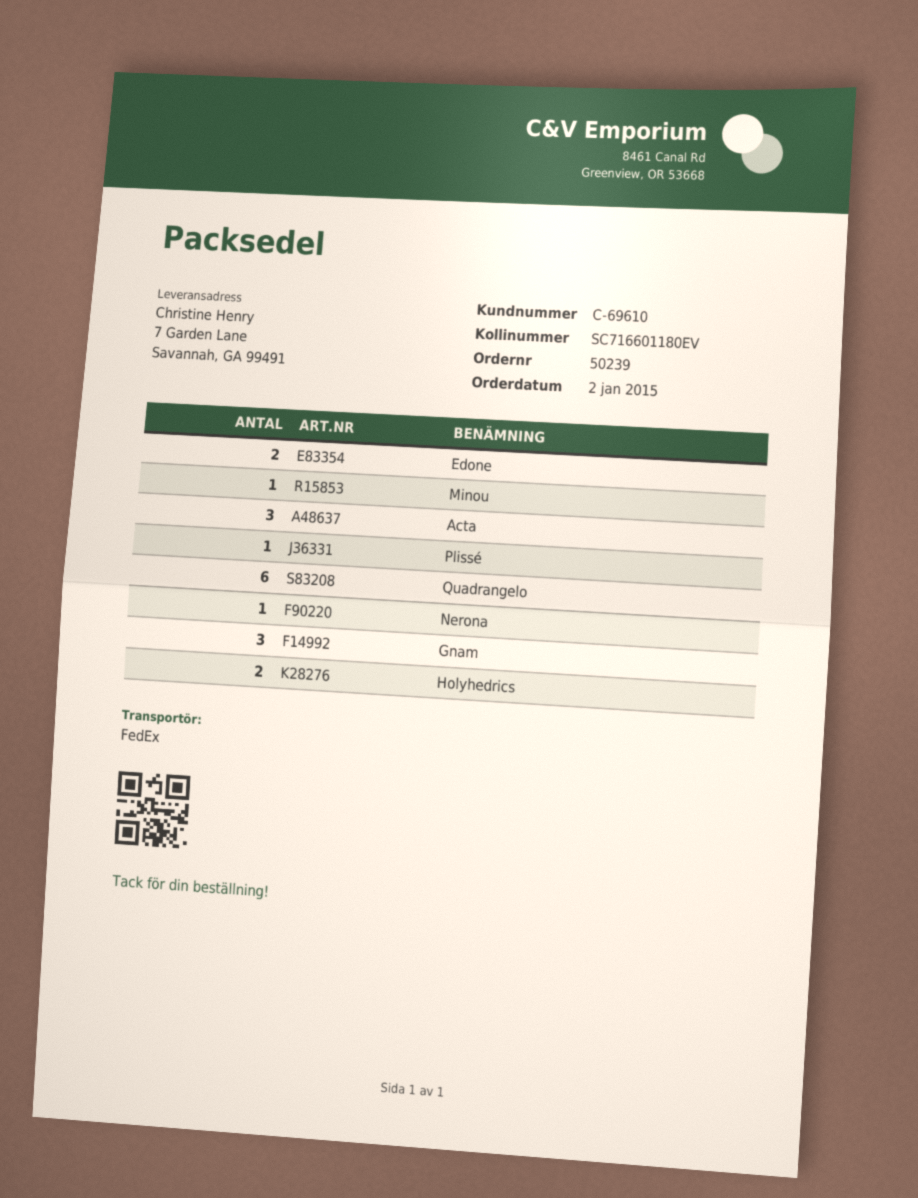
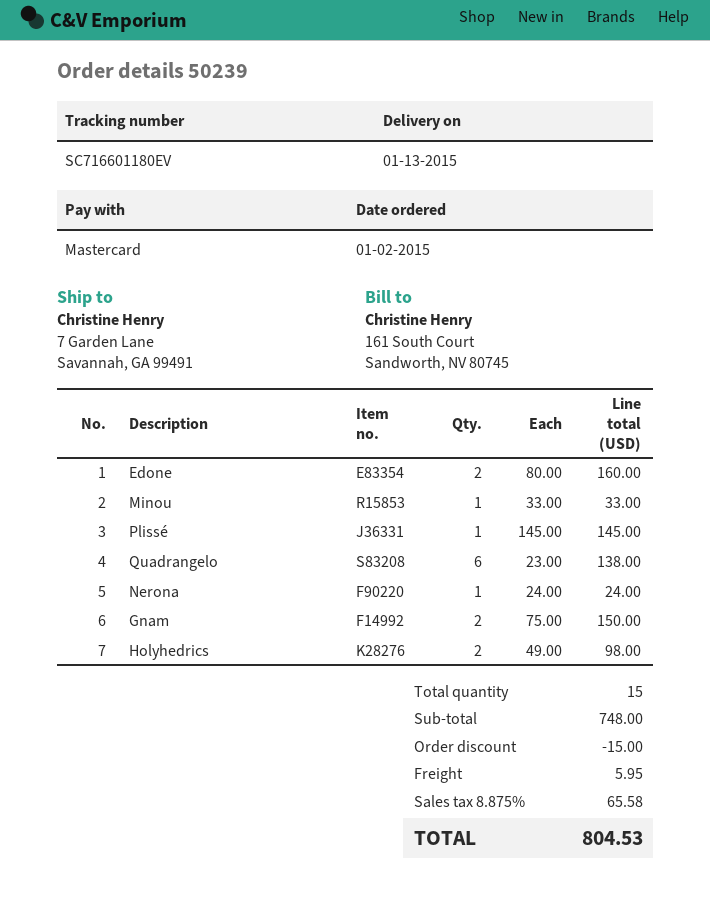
Acta: 3 -> none
Gnam: 3 -> 2

